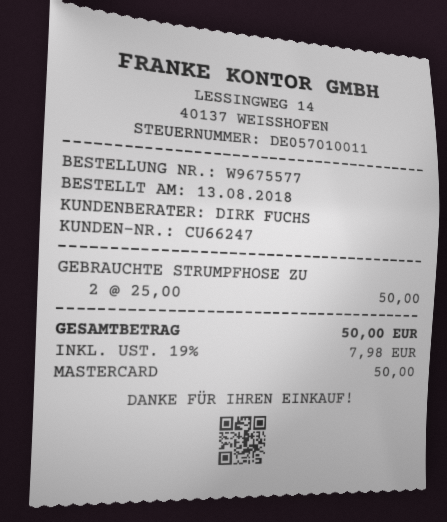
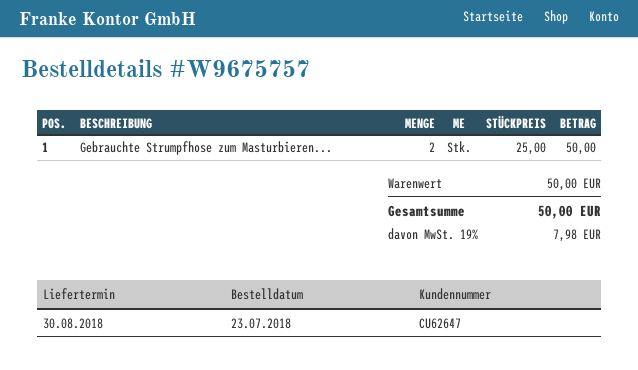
order number: W9675577 -> W9675757
order date: 2018-08-13 -> 2018-07-23
customer number: CU66247 -> CU62647

